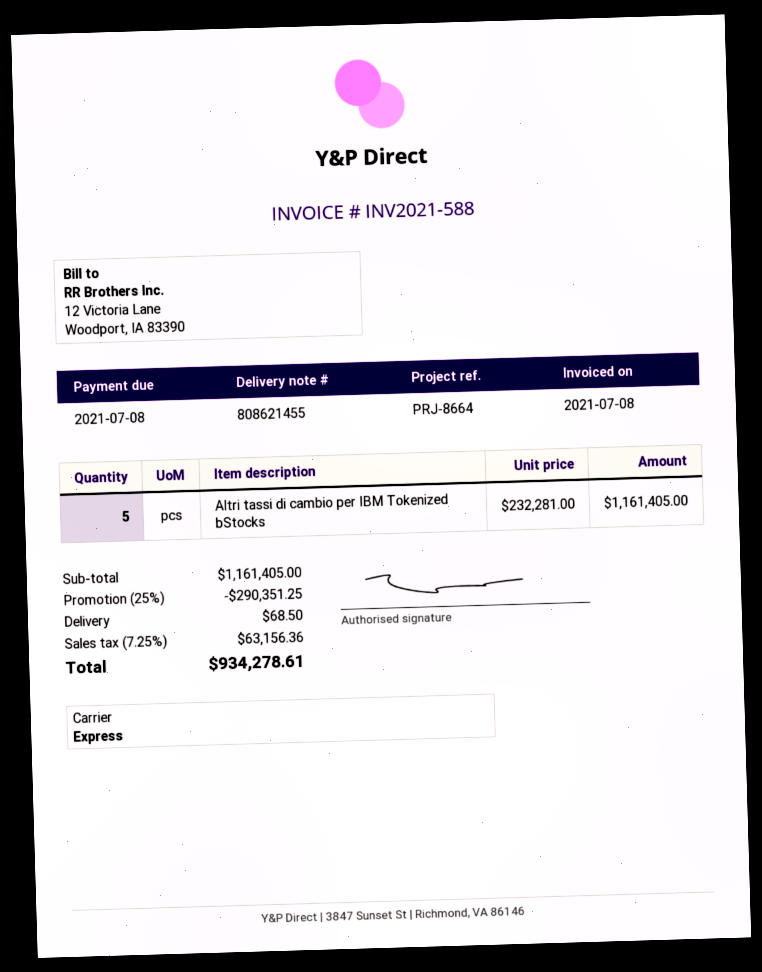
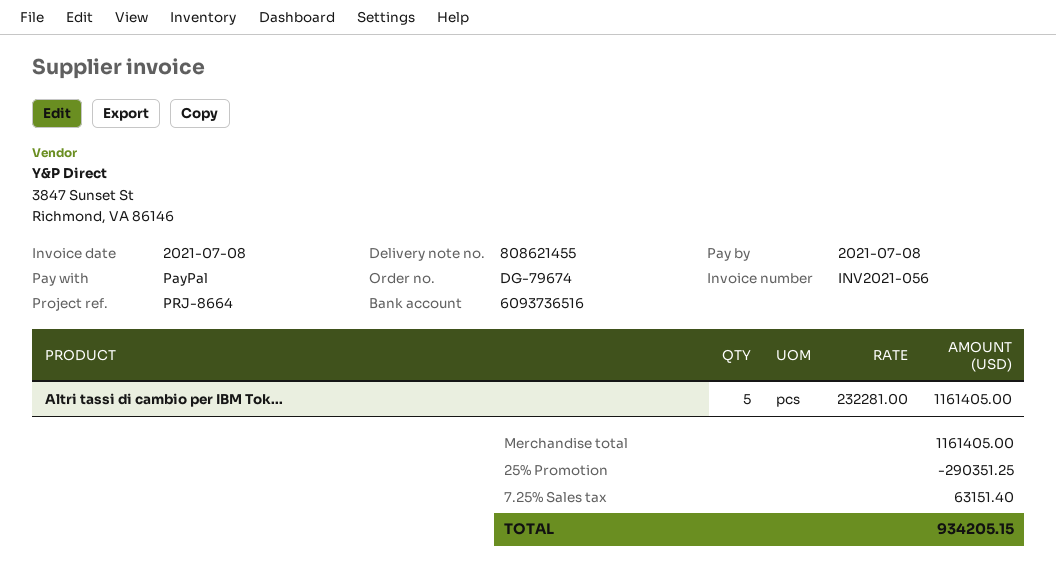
invoice number: INV2021-588 -> INV2021-056
shipping: 68.50 -> none
tax: 7.25% = 63156.36 -> 7.25% = 63151.40
total: 934278.61 -> 934205.15

